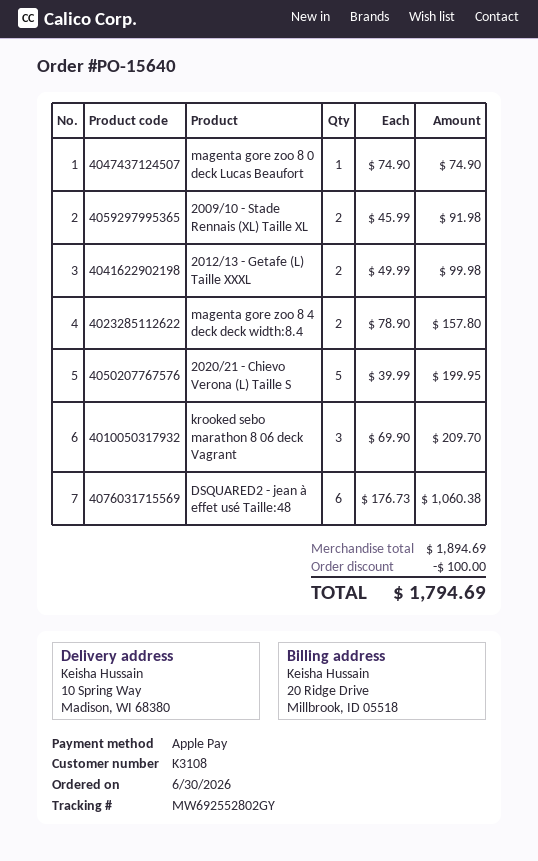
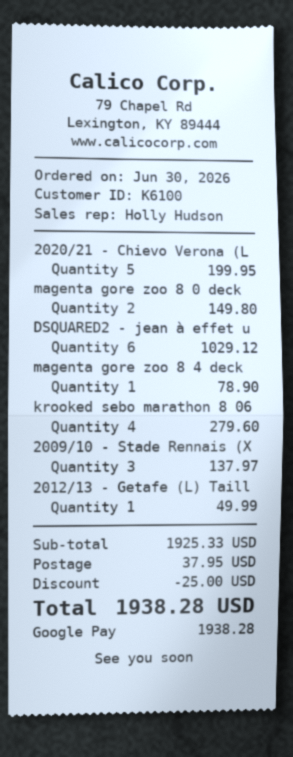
customer number: K3108 -> K6100
payment method: Apple Pay -> Google Pay
magenta gore zoo 8 0 deck Lucas Beaufort: 1 for 74.90 -> 2 for 149.80
2009/10 - Stade Rennais (XL) Taille XL: 2 for 91.98 -> 3 for 137.97
2012/13 - Getafe (L) Taille XXXL: 2 for 99.98 -> 1 for 49.99
magenta gore zoo 8 4 deck deck width:8.4: 2 for 157.80 -> 1 for 78.90
krooked sebo marathon 8 06 deck Vagrant: 3 for 209.70 -> 4 for 279.60
DSQUARED2 - jean à effet usé Taille:48: 6 for 1060.38 -> 6 for 1029.12
subtotal: 1894.69 -> 1925.33
discount: 100.00 -> 25.00
shipping: none -> 37.95
total: 1794.69 -> 1938.28

